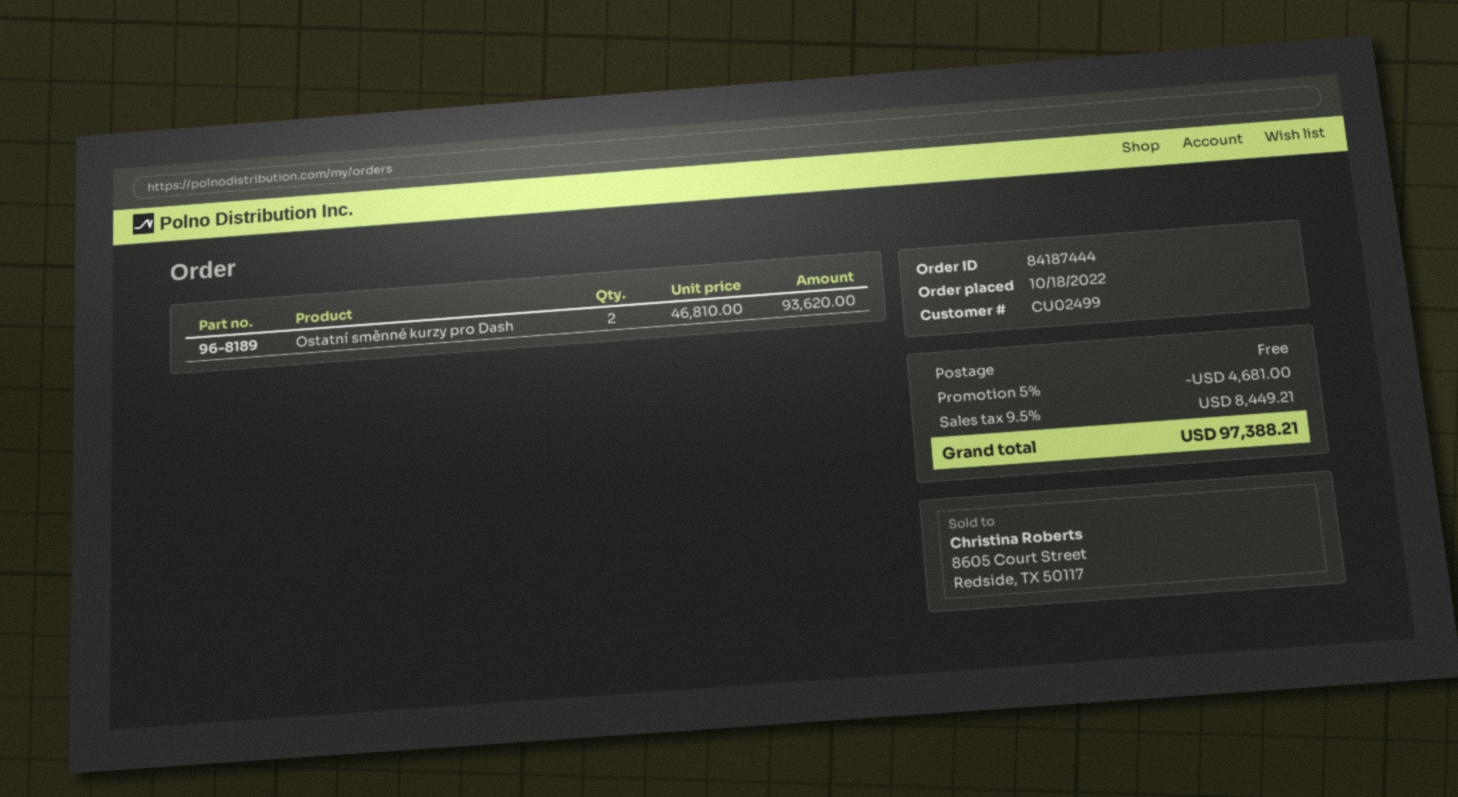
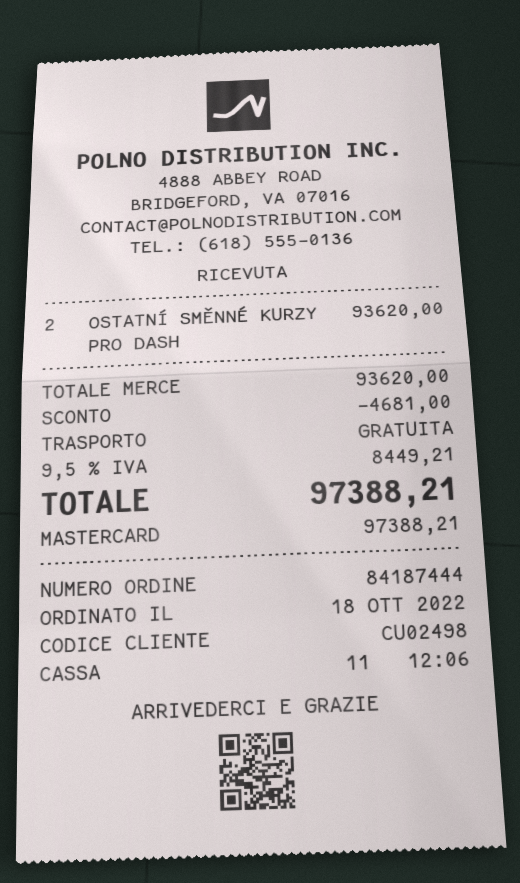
customer number: CU02499 -> CU02498

